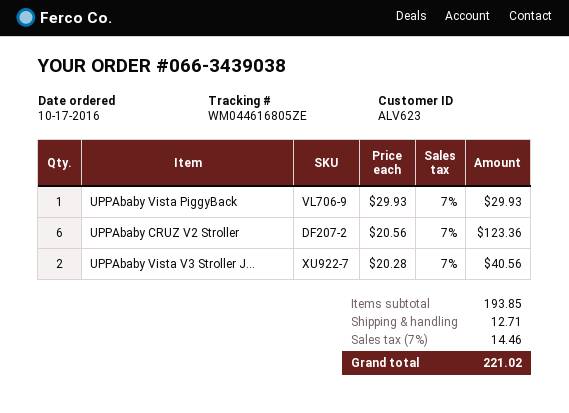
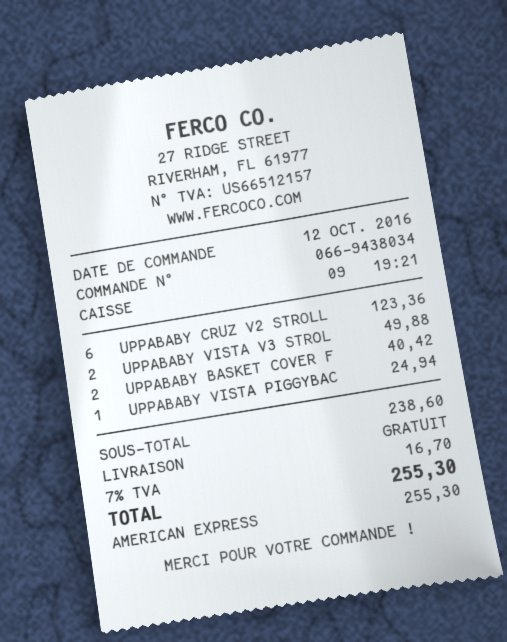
order number: 066-3439038 -> 066-9438034
order date: 2016-10-17 -> 2016-10-12
UPPAbaby Vista PiggyBack: 1 for 29.93 -> 1 for 24.94
UPPAbaby Vista V3 Stroller J...: 2 for 40.56 -> 2 for 49.88
UPPABABY BASKET COVER F: none -> 2 for 40.42
subtotal: 193.85 -> 238.60
shipping: 12.71 -> 0.00
tax: 7% = 14.46 -> 7% = 16.70
total: 221.02 -> 255.30

